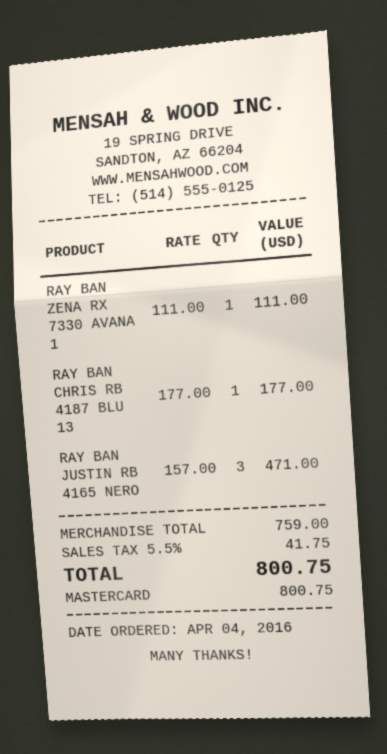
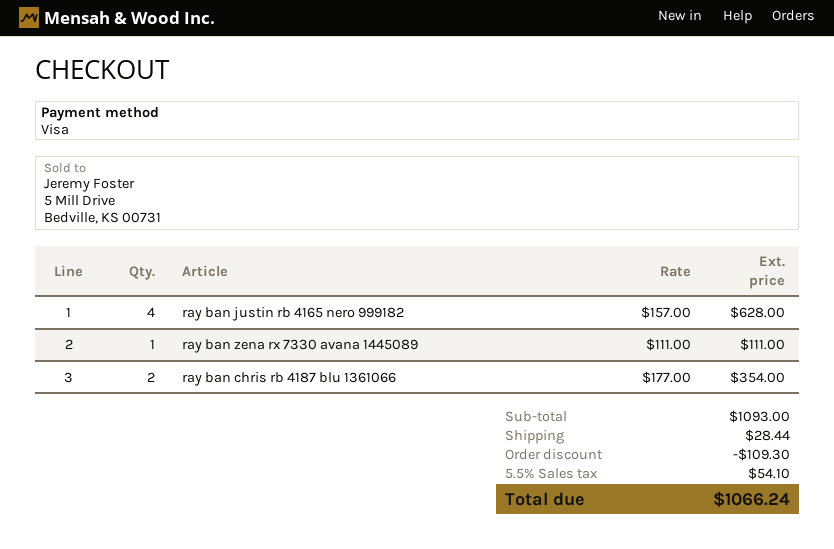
payment method: Mastercard -> Visa
RAY BAN CHRIS RB 4187 BLU 13: 1 x 177.00 = 177.00 -> 2 x 177.00 = 354.00
RAY BAN JUSTIN RB 4165 NERO: 3 x 157.00 = 471.00 -> 4 x 157.00 = 628.00
subtotal: 759.00 -> 1093.00
discount: none -> 109.30
shipping: none -> 28.44
tax: 5.5% = 41.75 -> 5.5% = 54.10
total: 800.75 -> 1066.24

